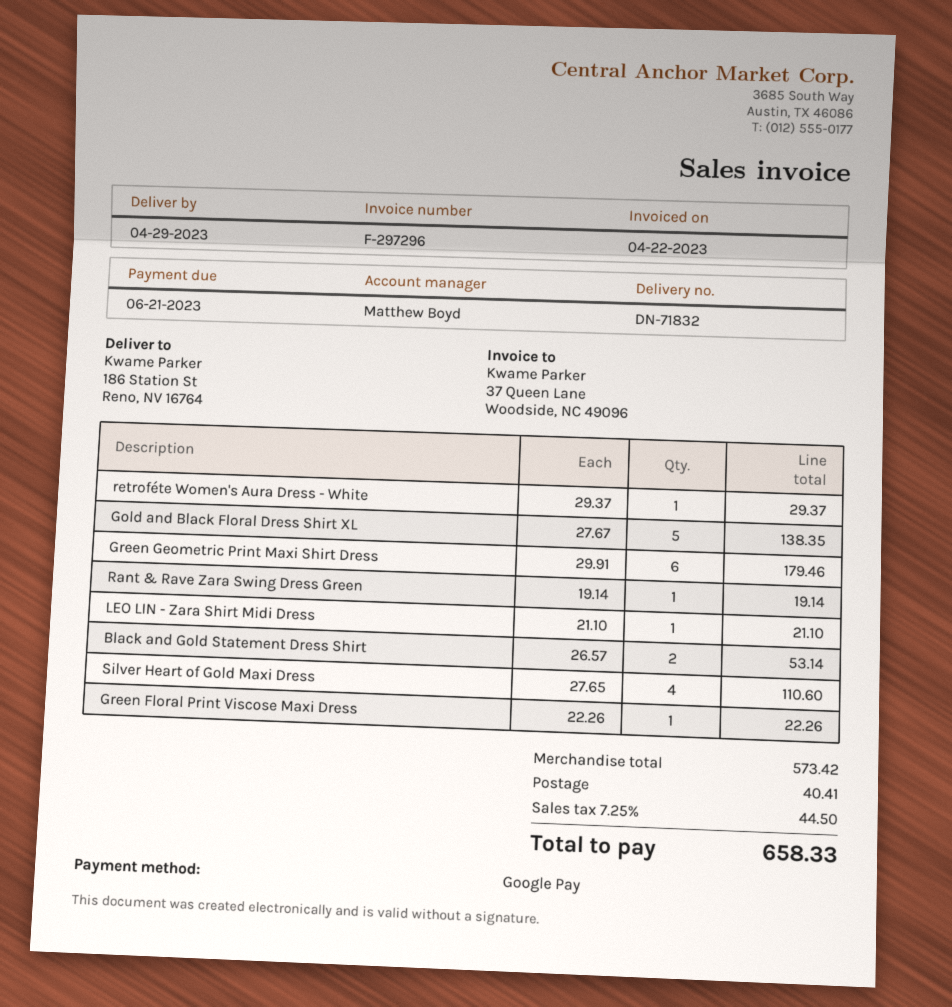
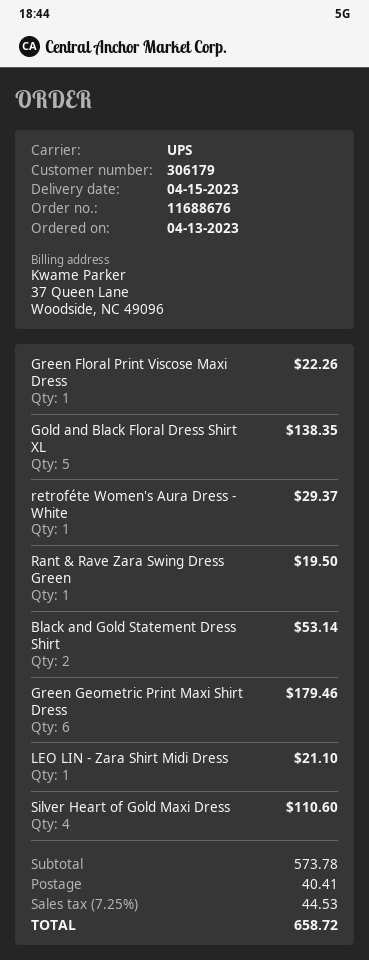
delivery date: 2023-04-29 -> 2023-04-15
Rant & Rave Zara Swing Dress Green: 1 for 19.14 -> 1 for 19.50
subtotal: 573.42 -> 573.78
tax: 7.25% = 44.50 -> 7.25% = 44.53
total: 658.33 -> 658.72

